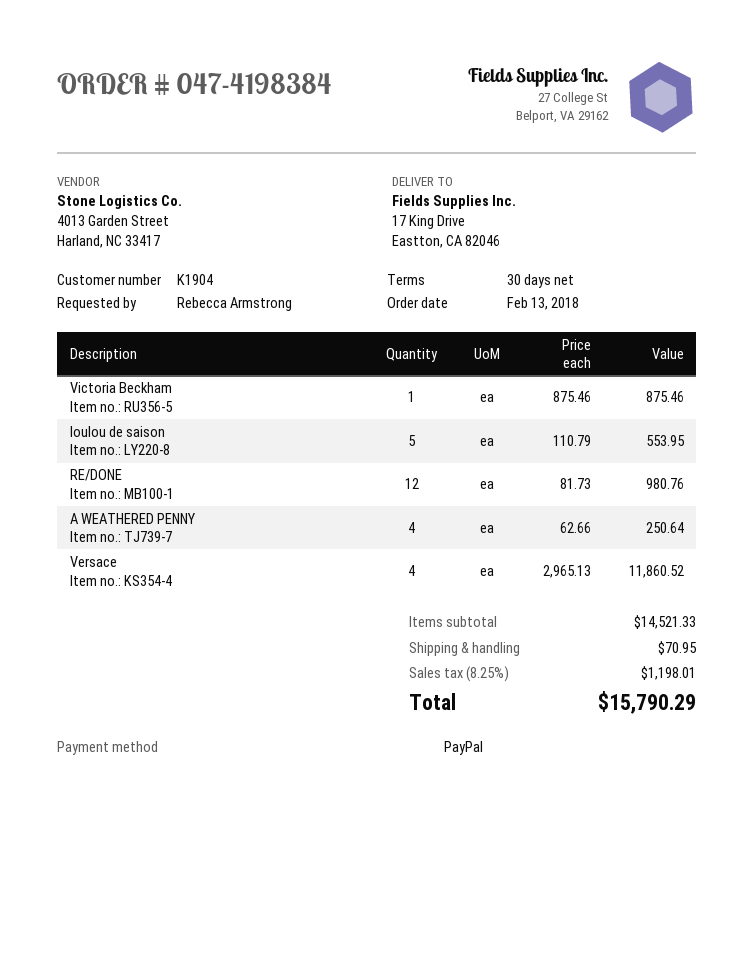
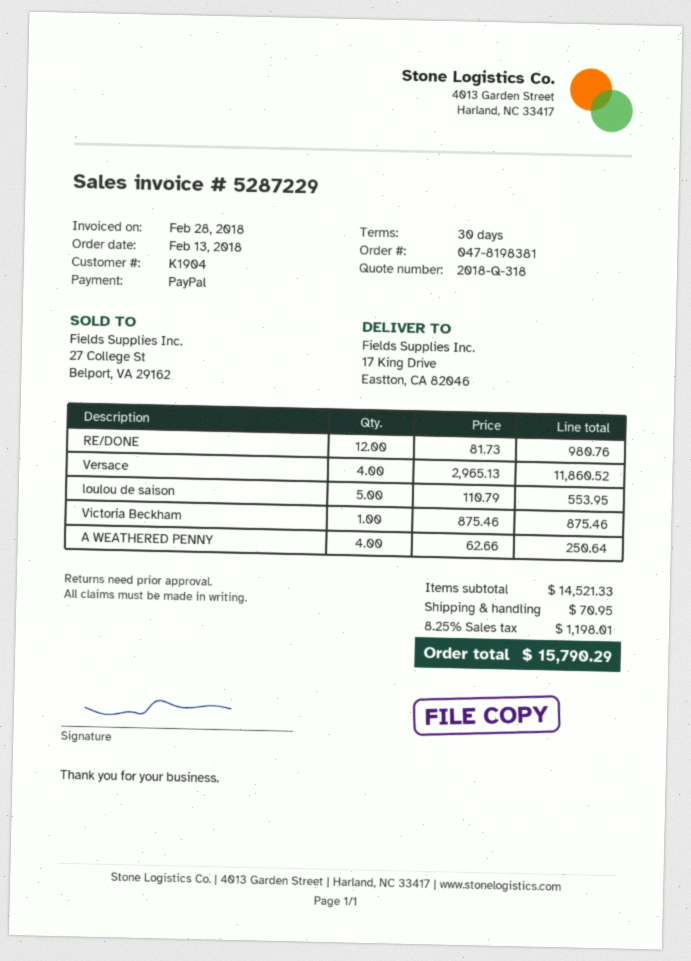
order number: 047-4198384 -> 047-8198381

